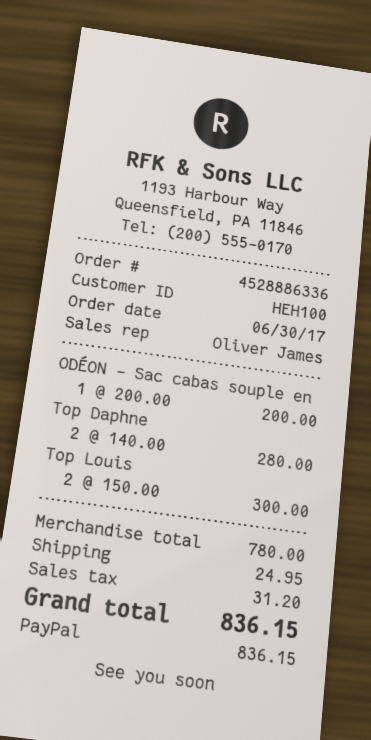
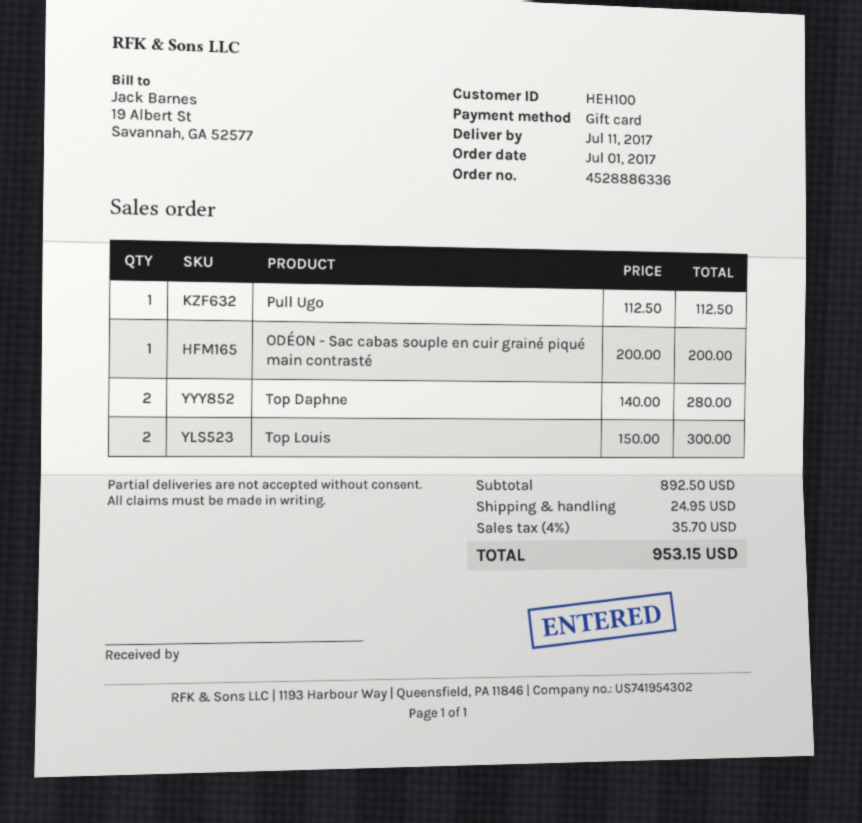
order date: 2017-06-30 -> 2017-07-01
payment method: PayPal -> gift card
Pull Ugo: none -> 1 x 112.50 = 112.50
subtotal: 780.00 -> 892.50
tax: 31.20 -> 35.70
total: 836.15 -> 953.15

